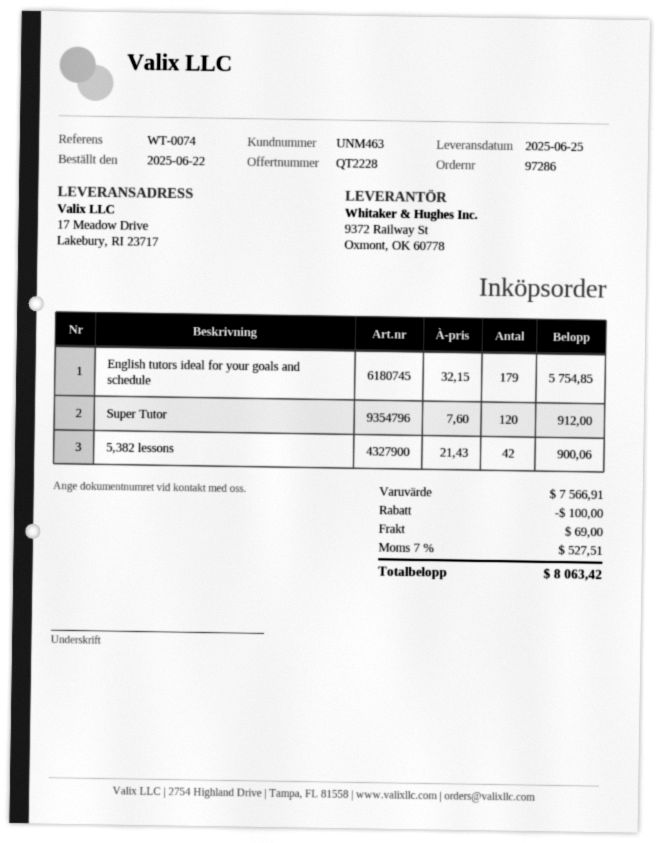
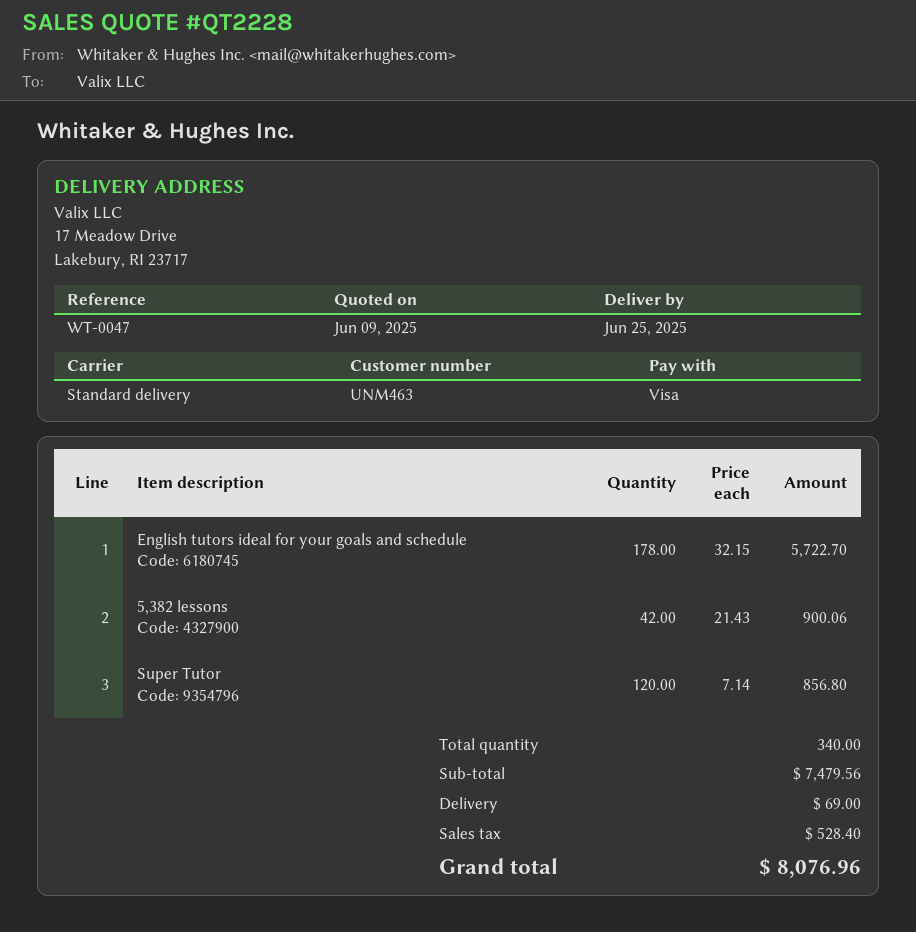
reference: WT-0074 -> WT-0047
English tutors ideal for your goals and schedule: 179 x 32.15 = 5754.85 -> 178 x 32.15 = 5722.70
Super Tutor: 120 x 7.60 = 912.00 -> 120 x 7.14 = 856.80
subtotal: 7566.91 -> 7479.56
discount: 100.00 -> none
tax: 527.51 -> 528.40
total: 8063.42 -> 8076.96

